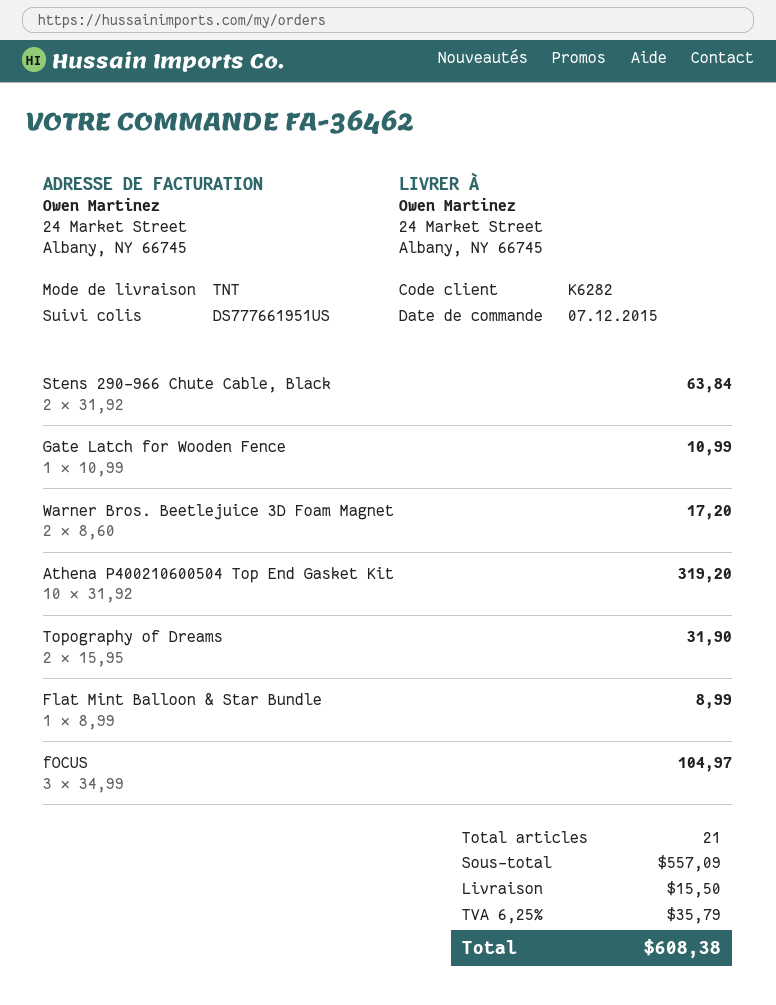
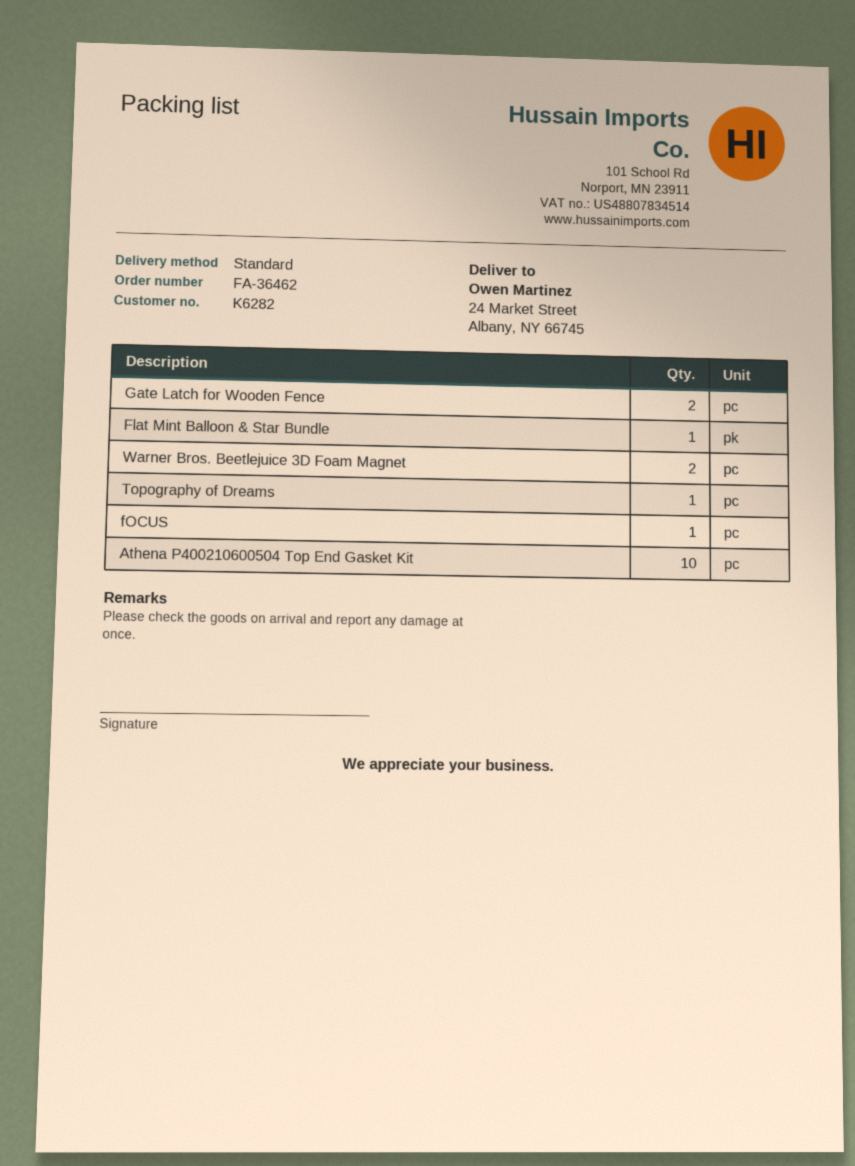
shipping method: TNT -> standard
Stens 290-966 Chute Cable, Black: 2 -> none
Gate Latch for Wooden Fence: 1 -> 2
Topography of Dreams: 2 -> 1
fOCUS: 3 -> 1

